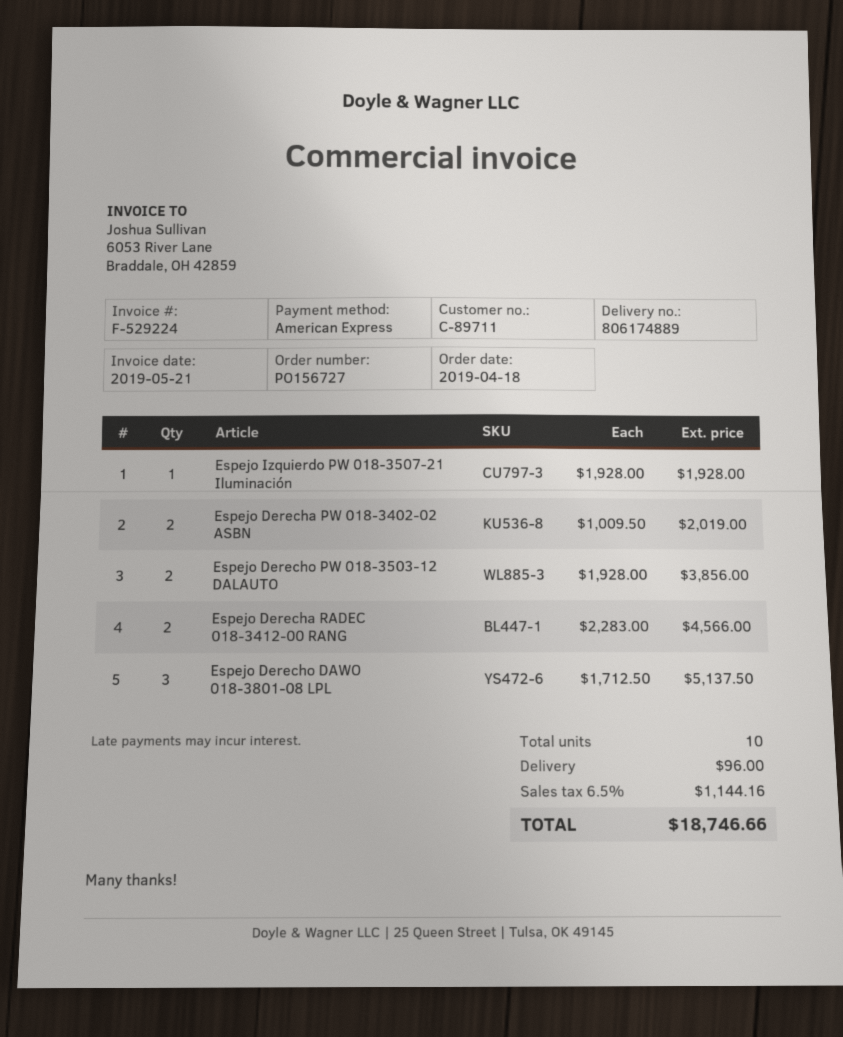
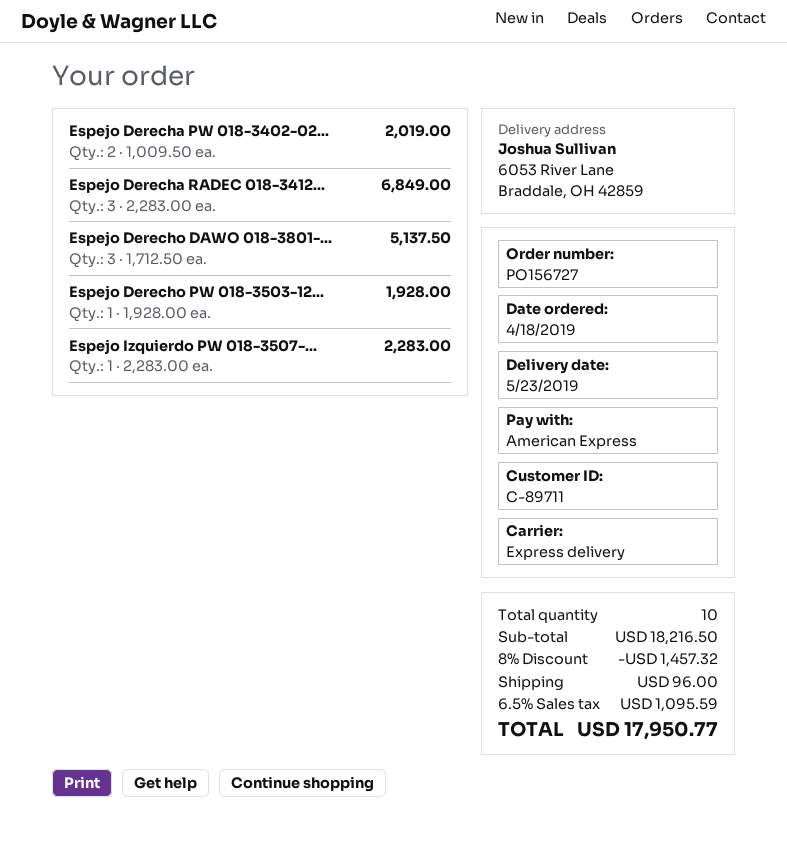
Espejo Izquierdo PW 018-3507-21 Iluminación: 1 x 1928.00 = 1928.00 -> 1 x 2283.00 = 2283.00
Espejo Derecho PW 018-3503-12 DALAUTO: 2 x 1928.00 = 3856.00 -> 1 x 1928.00 = 1928.00
Espejo Derecha RADEC 018-3412-00 RANG: 2 x 2283.00 = 4566.00 -> 3 x 2283.00 = 6849.00
discount: none -> 8% = 1457.32
tax: 6.5% = 1144.16 -> 6.5% = 1095.59
total: 18746.66 -> 17950.77

